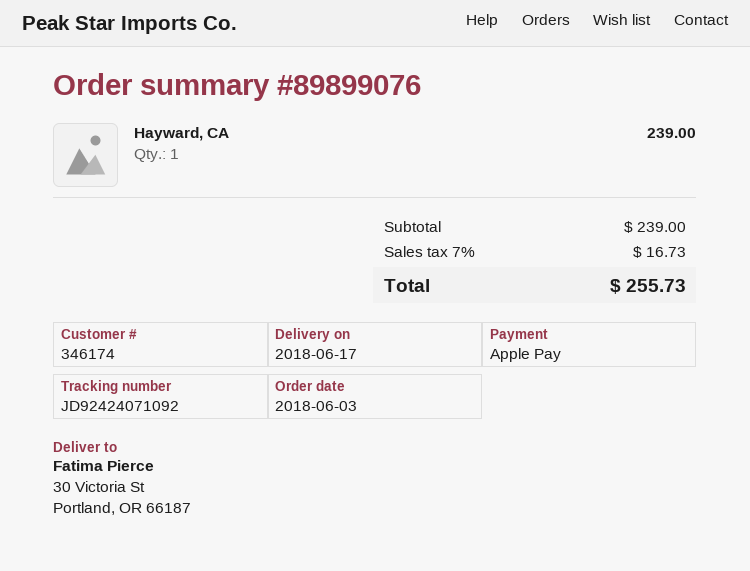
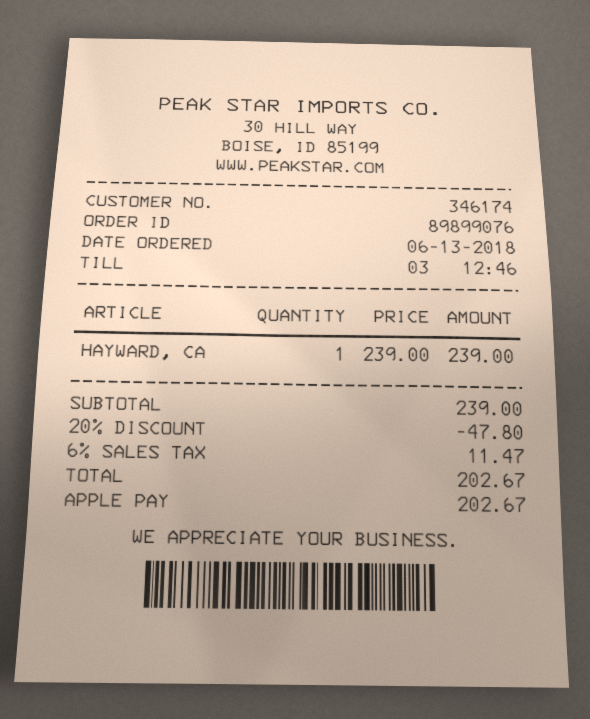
order date: 2018-06-03 -> 2018-06-13
discount: none -> 20% = 47.80
tax: 7% = 16.73 -> 6% = 11.47
total: 255.73 -> 202.67

